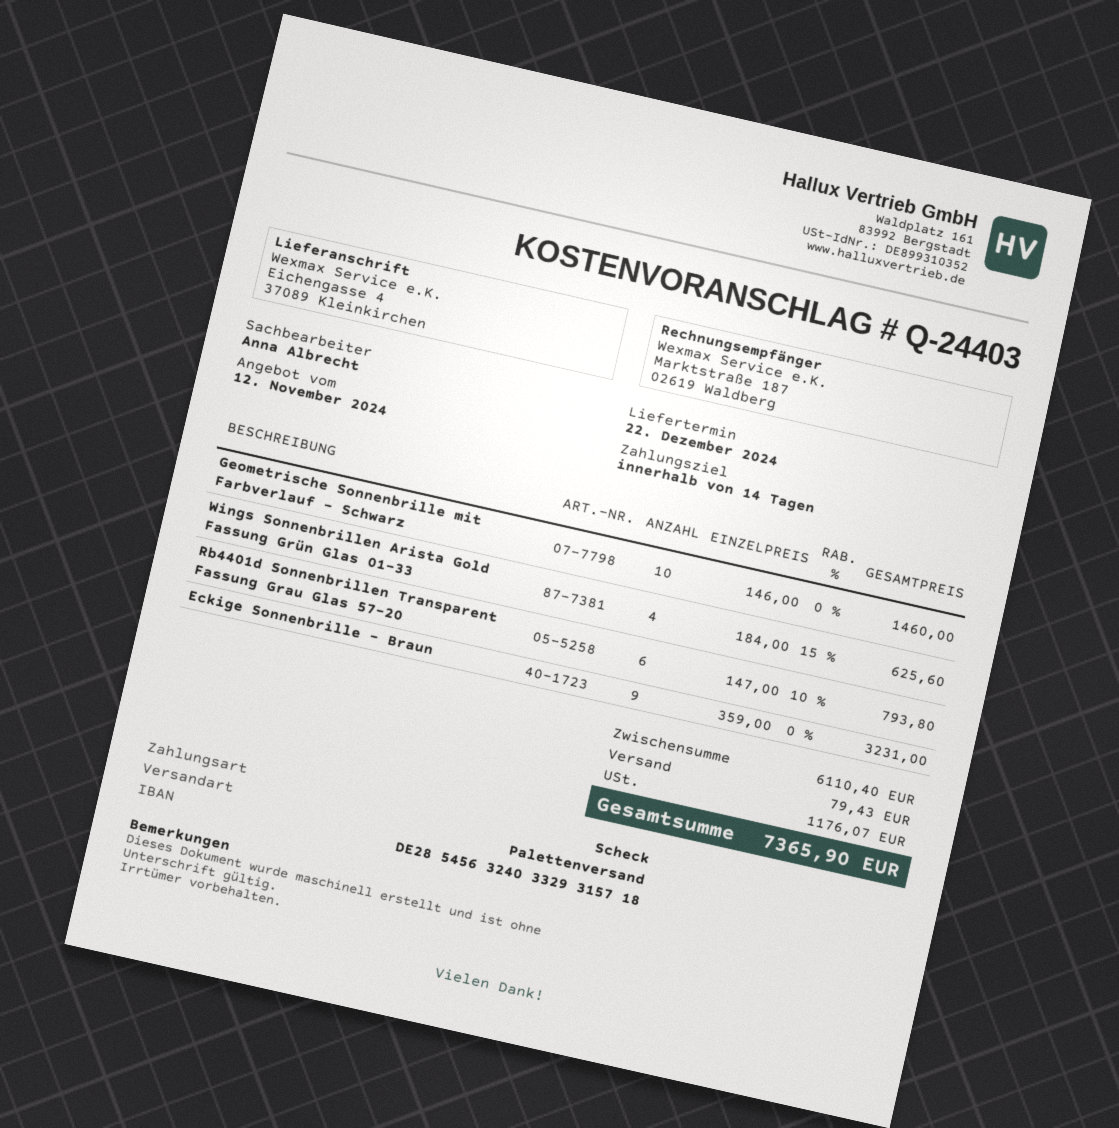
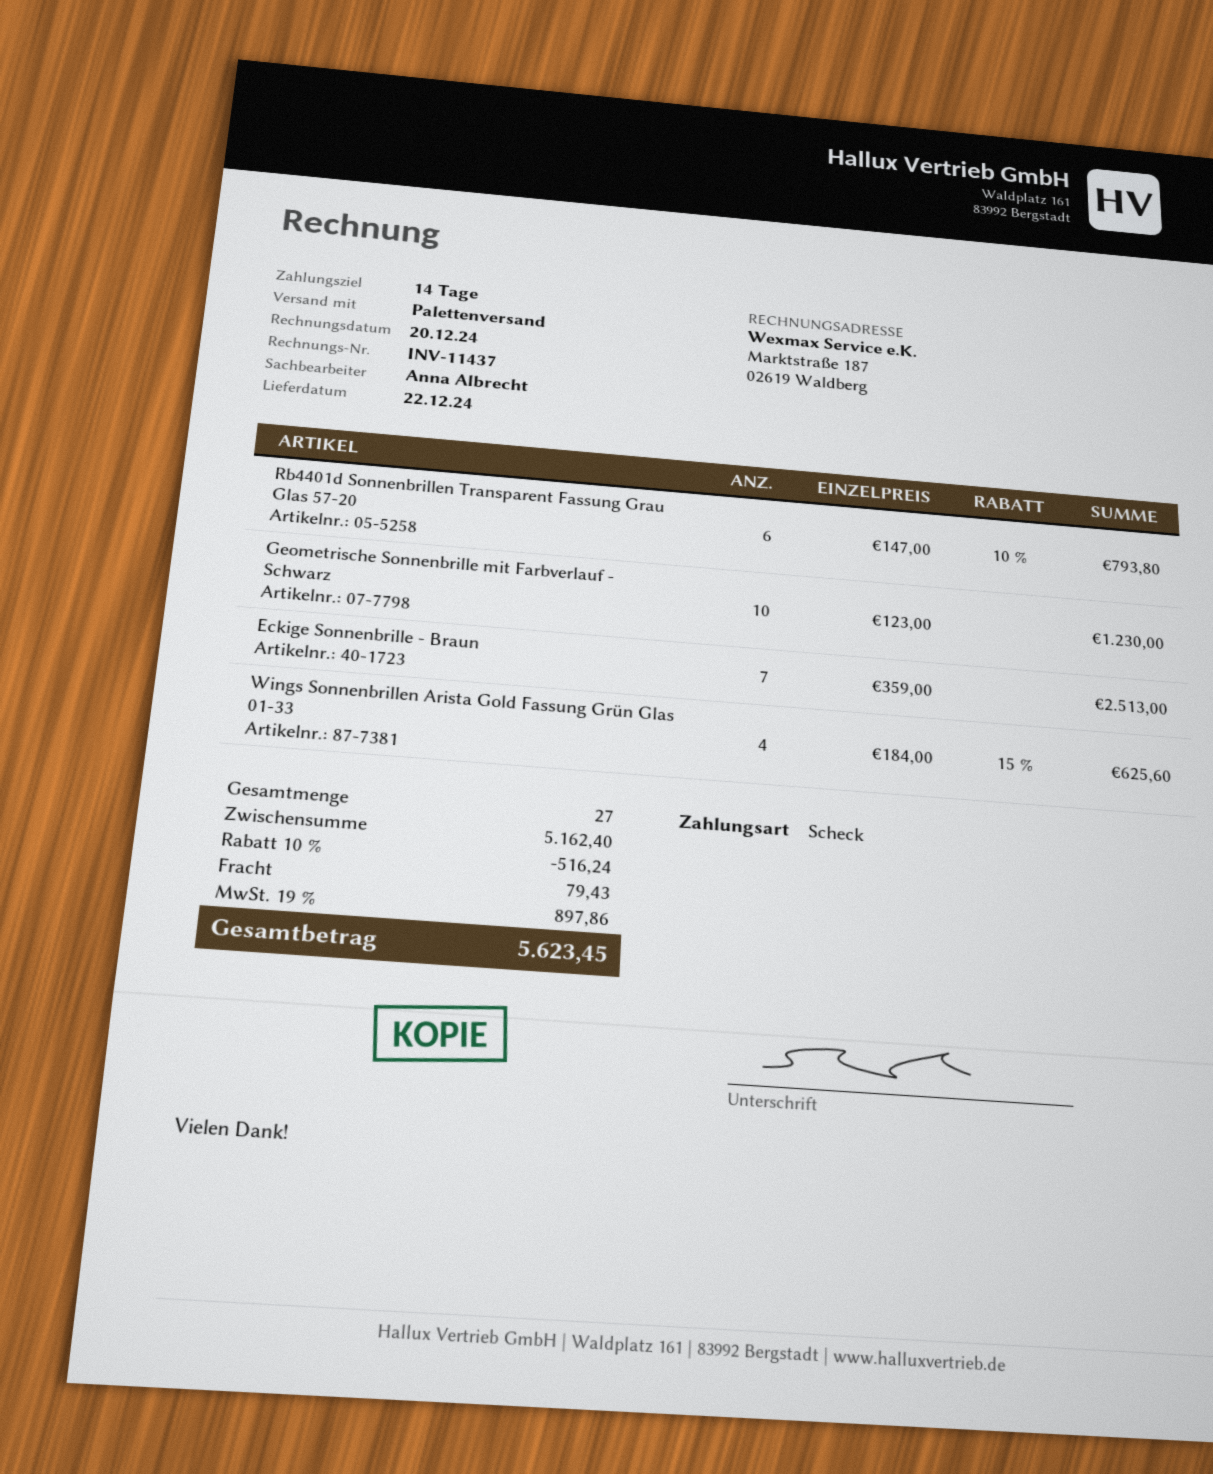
Geometrische Sonnenbrille mit Farbverlauf - Schwarz: 10 x 146.00 = 1460.00 -> 10 x 123.00 = 1230.00
Eckige Sonnenbrille - Braun: 9 x 359.00 = 3231.00 -> 7 x 359.00 = 2513.00
subtotal: 6110.40 -> 5162.40
discount: none -> 10% = 516.24
tax: 1176.07 -> 897.86
total: 7365.90 -> 5623.45

